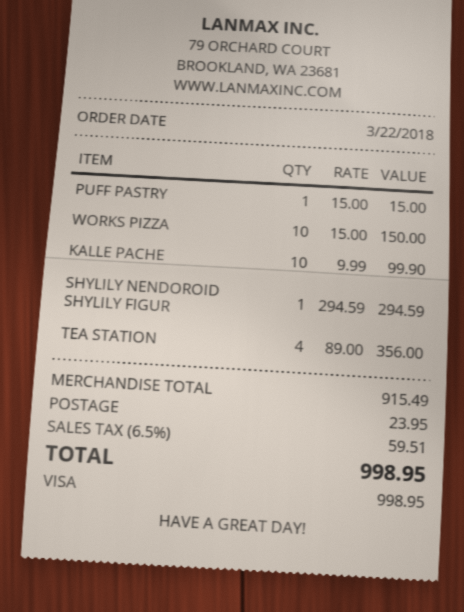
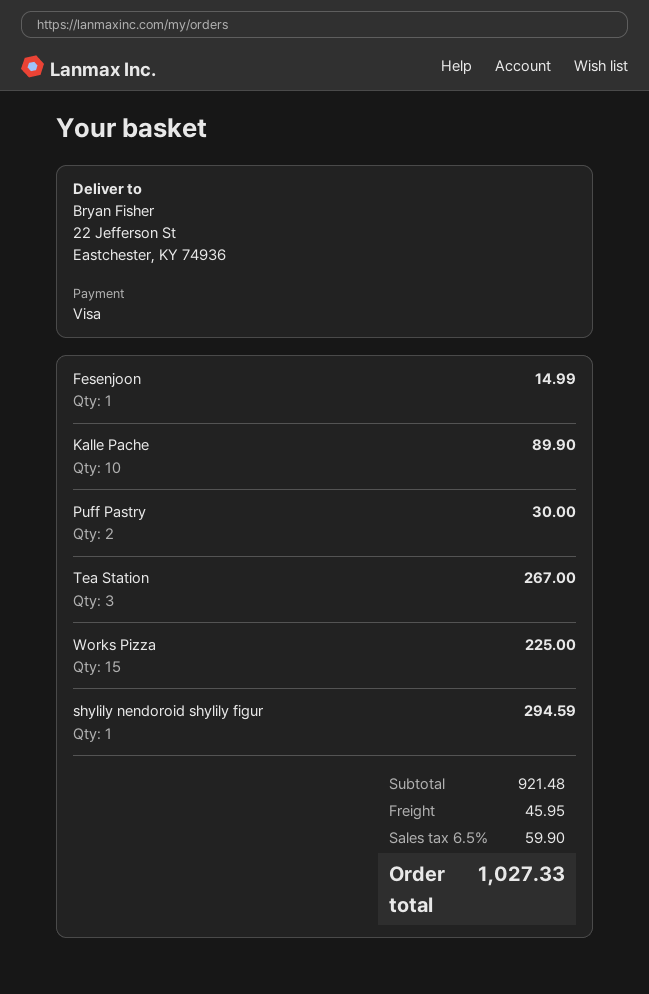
PUFF PASTRY: 1 for 15.00 -> 2 for 30.00
WORKS PIZZA: 10 for 150.00 -> 15 for 225.00
KALLE PACHE: 10 for 99.90 -> 10 for 89.90
TEA STATION: 4 for 356.00 -> 3 for 267.00
Fesenjoon: none -> 1 for 14.99
subtotal: 915.49 -> 921.48
shipping: 23.95 -> 45.95
tax: 6.5% = 59.51 -> 6.5% = 59.90
total: 998.95 -> 1027.33

